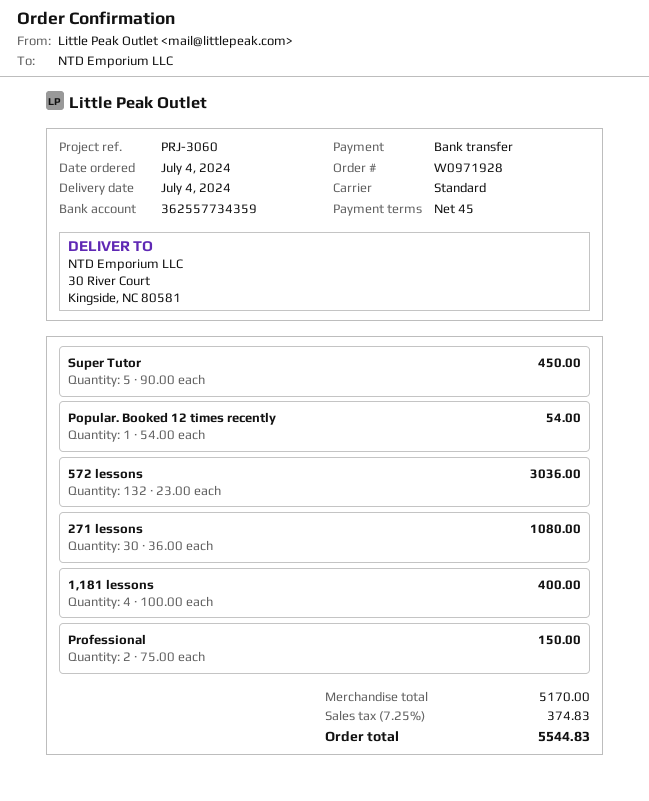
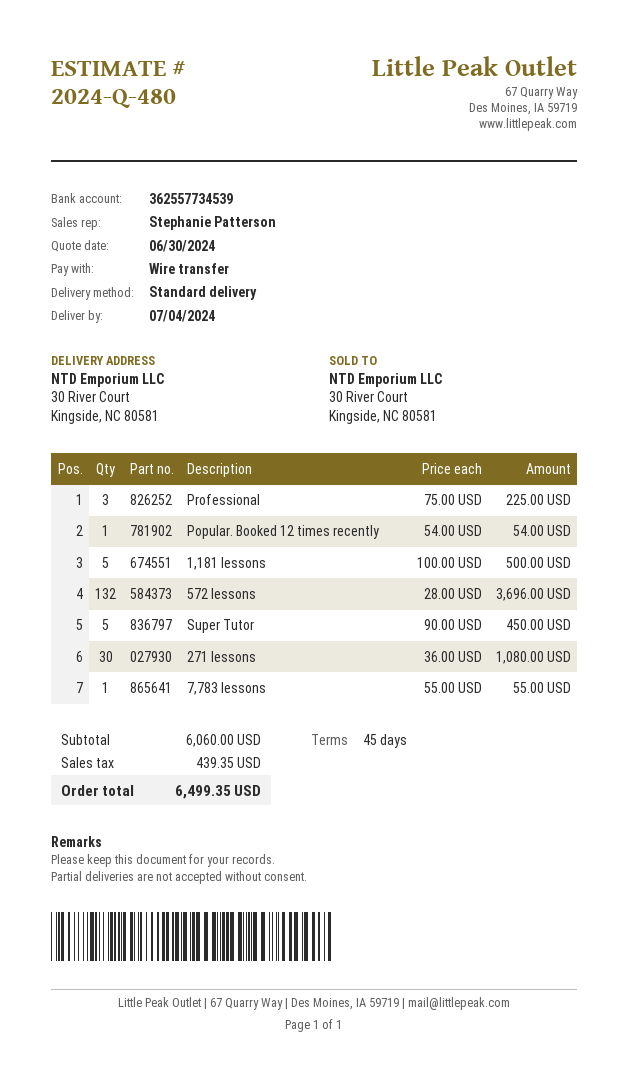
bank account: 362557734359 -> 362557734539
572 lessons: 132 x 23.00 = 3036.00 -> 132 x 28.00 = 3696.00
1,181 lessons: 4 x 100.00 = 400.00 -> 5 x 100.00 = 500.00
Professional: 2 x 75.00 = 150.00 -> 3 x 75.00 = 225.00
7,783 lessons: none -> 1 x 55.00 = 55.00
subtotal: 5170.00 -> 6060.00
tax: 374.83 -> 439.35
total: 5544.83 -> 6499.35

